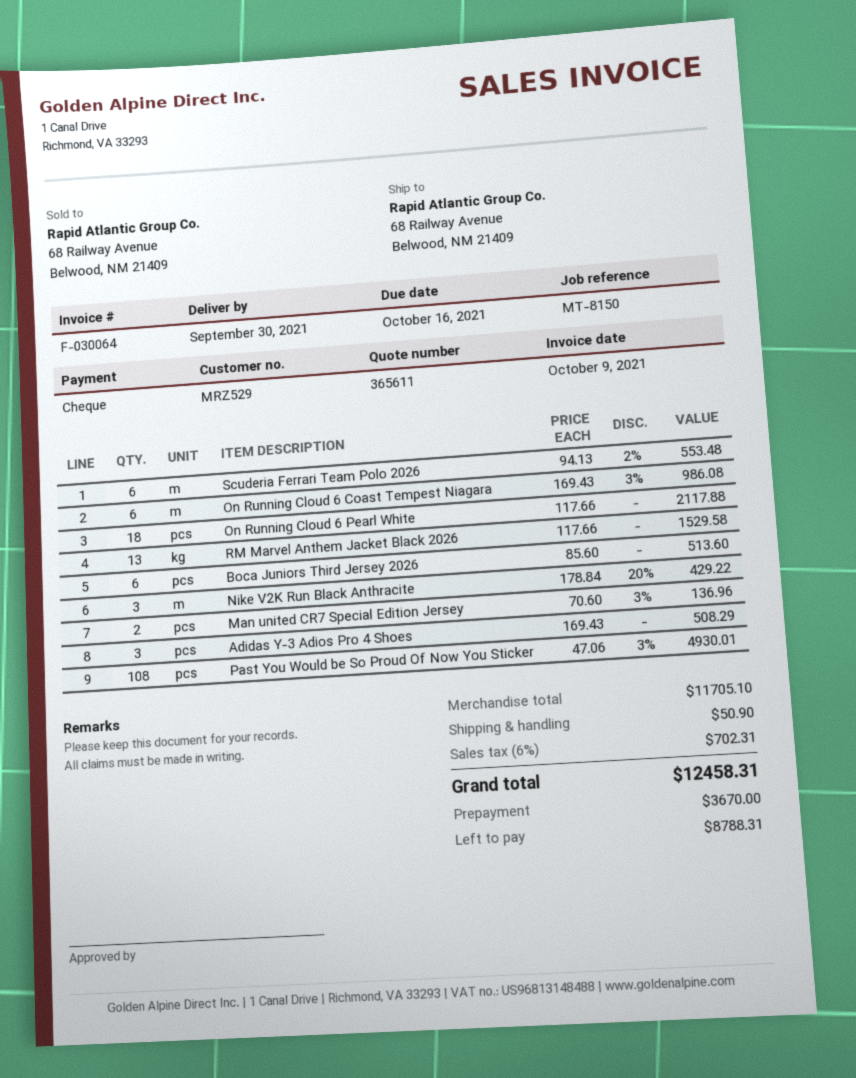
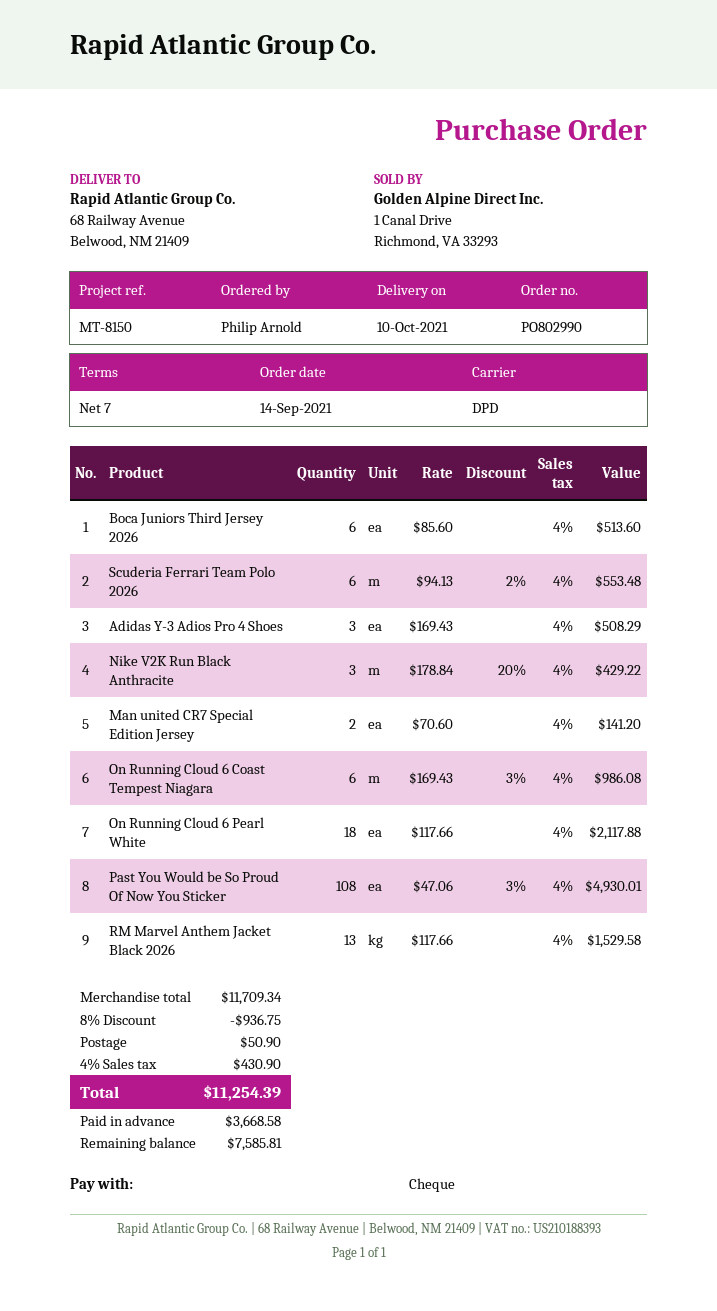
delivery date: 2021-09-30 -> 2021-10-10
Man united CR7 Special Edition Jersey: 2 x 70.60 - 3% = 136.96 -> 2 x 70.60 = 141.20
subtotal: 11705.10 -> 11709.34
discount: none -> 8% = 936.75
tax: 6% = 702.31 -> 4% = 430.90
total: 12458.31 -> 11254.39
deposit: 3670.00 -> 3668.58
balance: 8788.31 -> 7585.81

